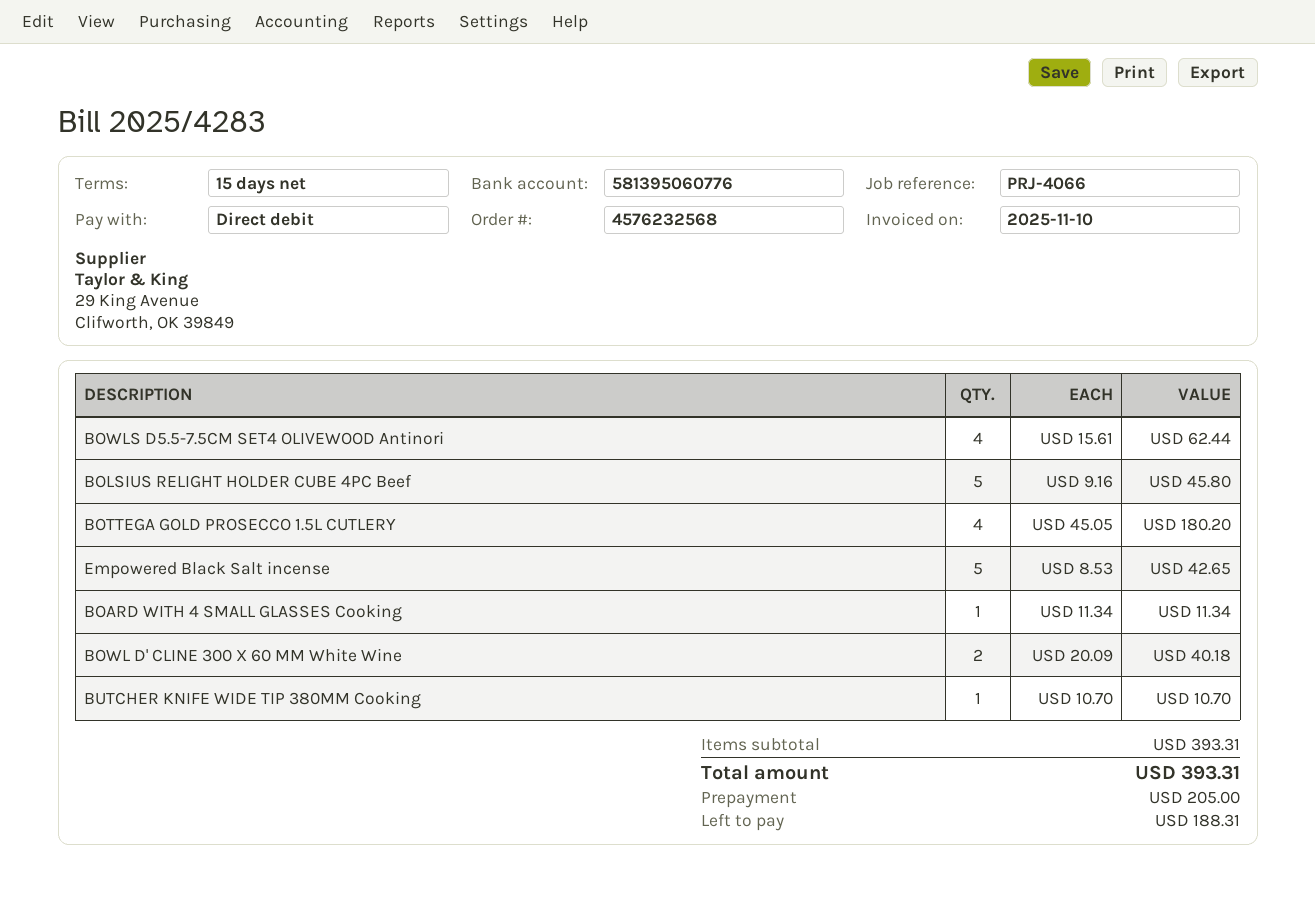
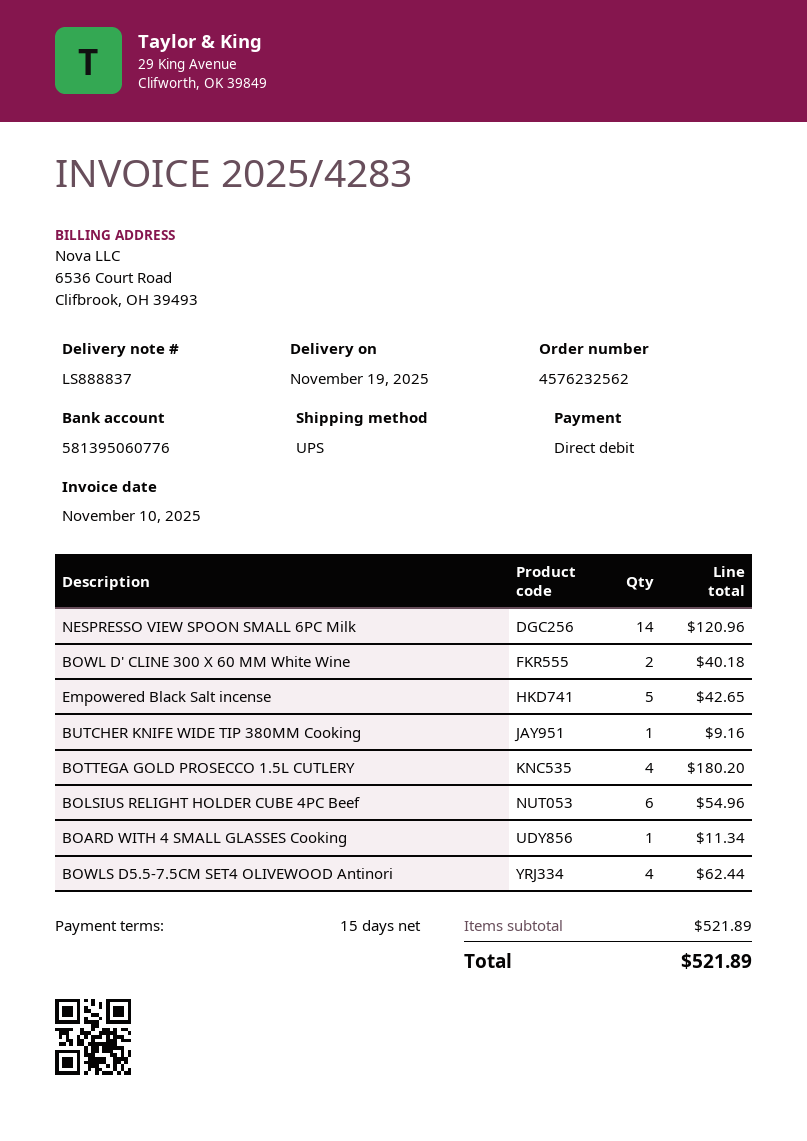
order number: 4576232568 -> 4576232562
BOLSIUS RELIGHT HOLDER CUBE 4PC Beef: 5 for 45.80 -> 6 for 54.96
BUTCHER KNIFE WIDE TIP 380MM Cooking: 1 for 10.70 -> 1 for 9.16
NESPRESSO VIEW SPOON SMALL 6PC Milk: none -> 14 for 120.96
subtotal: 393.31 -> 521.89
total: 393.31 -> 521.89

